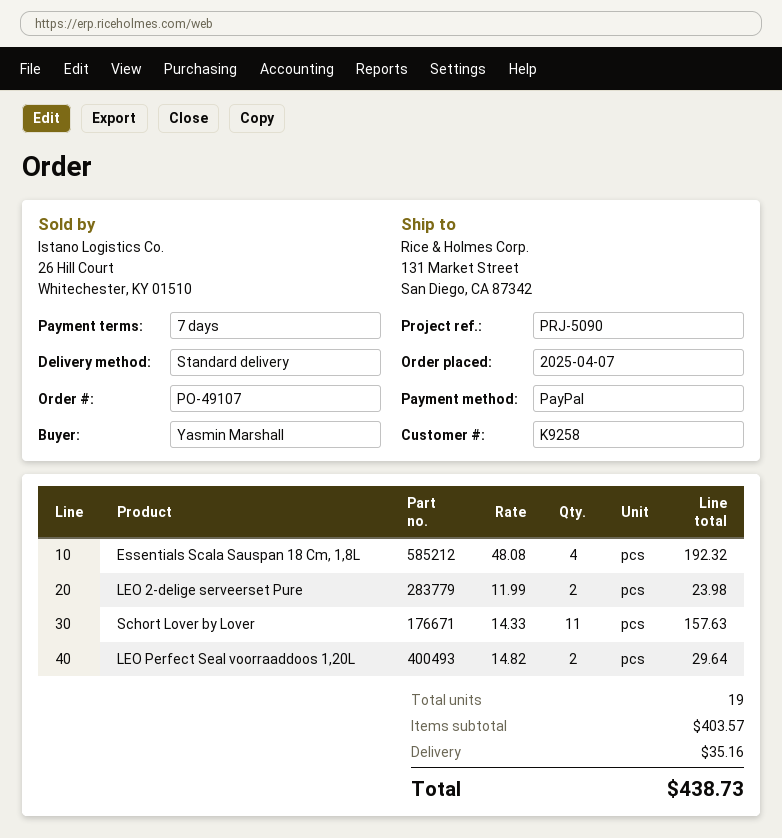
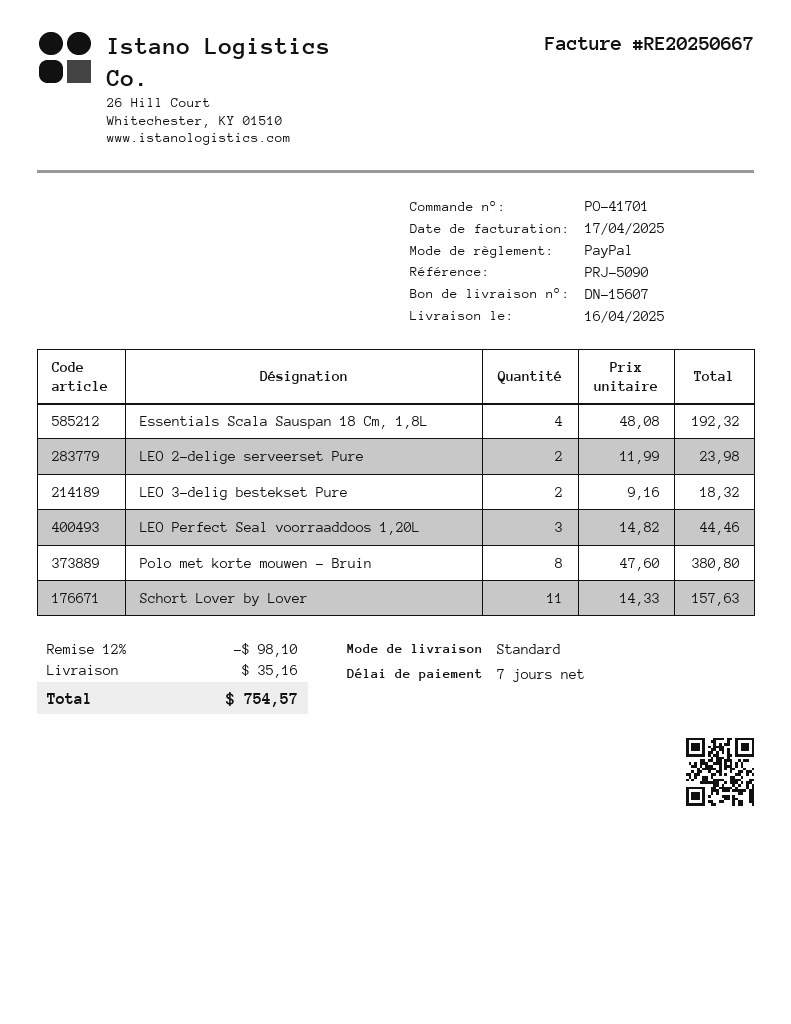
order number: PO-49107 -> PO-41701
LEO Perfect Seal voorraaddoos 1,20L: 2 x 14.82 = 29.64 -> 3 x 14.82 = 44.46
LEO 3-delig bestekset Pure: none -> 2 x 9.16 = 18.32
Polo met korte mouwen - Bruin: none -> 8 x 47.60 = 380.80
discount: none -> 12% = 98.10
total: 438.73 -> 754.57

